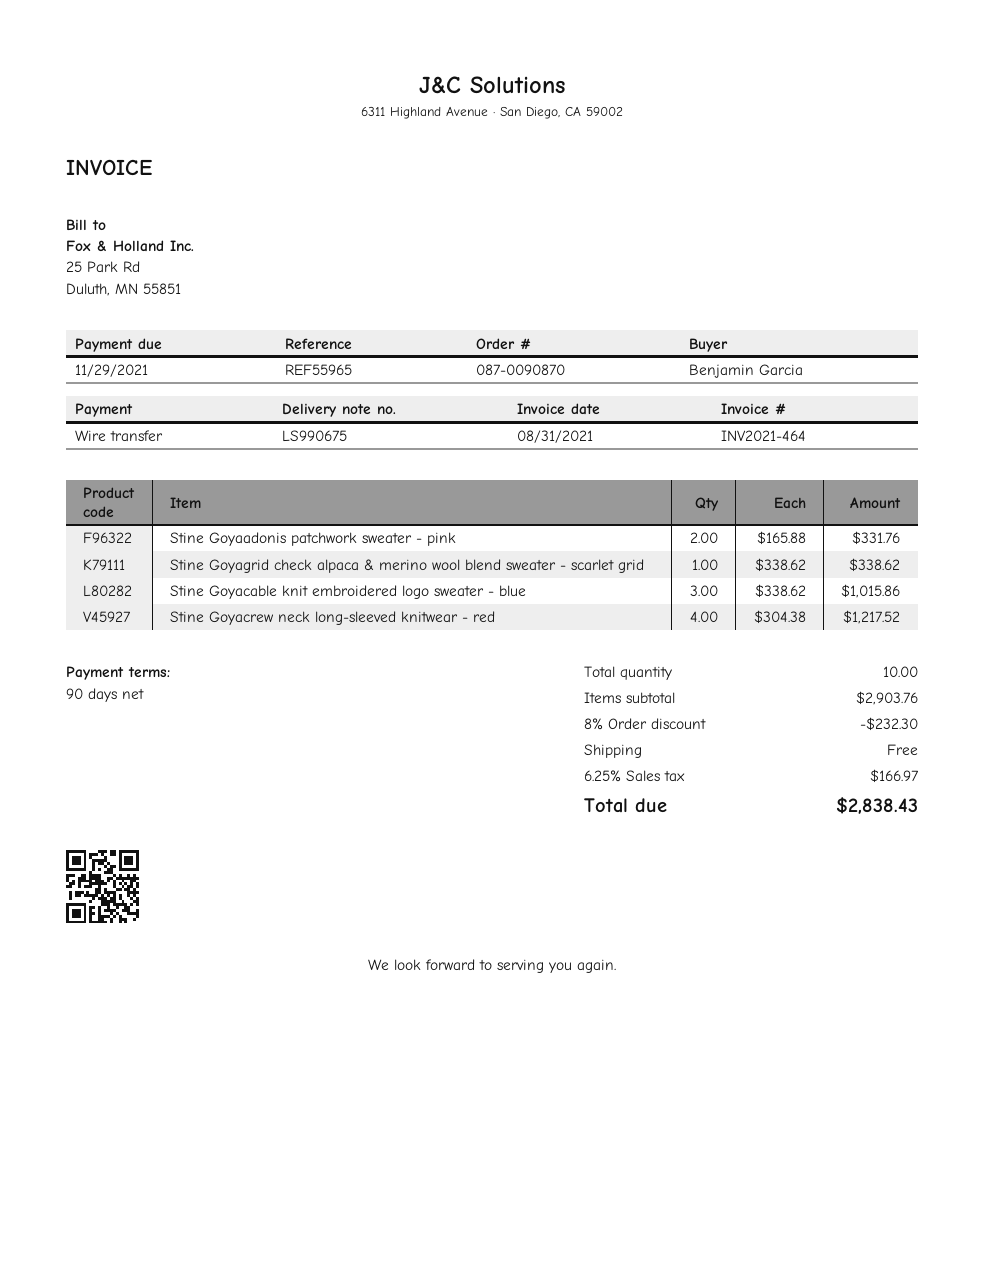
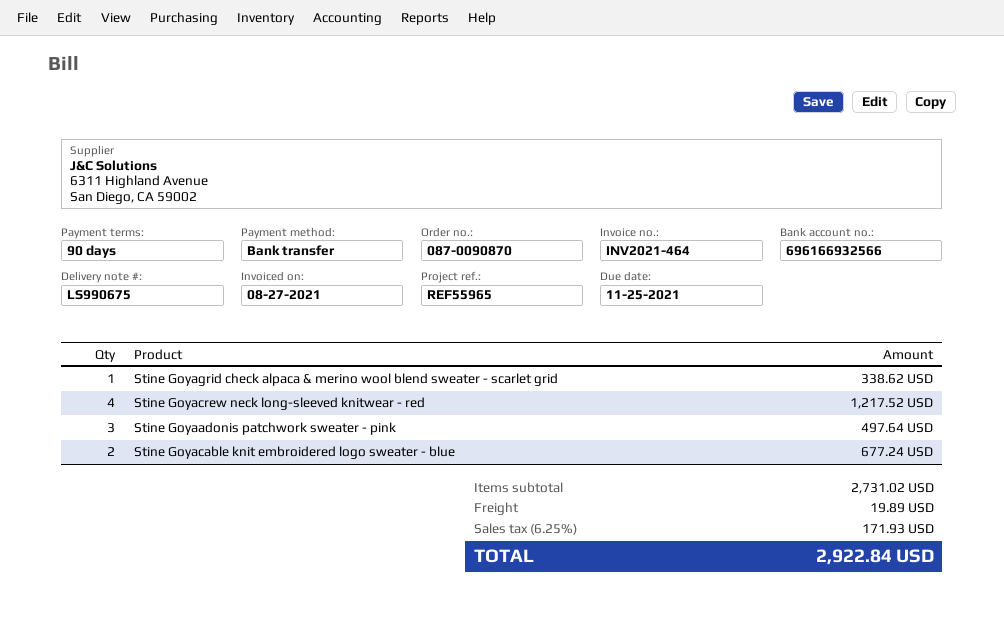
invoice date: 2021-08-31 -> 2021-08-27
due date: 2021-11-29 -> 2021-11-25
Stine Goyaadonis patchwork sweater - pink: 2 for 331.76 -> 3 for 497.64
Stine Goyacable knit embroidered logo sweater - blue: 3 for 1015.86 -> 2 for 677.24
subtotal: 2903.76 -> 2731.02
discount: 8% = 232.30 -> none
shipping: 0.00 -> 19.89
tax: 6.25% = 166.97 -> 6.25% = 171.93
total: 2838.43 -> 2922.84

